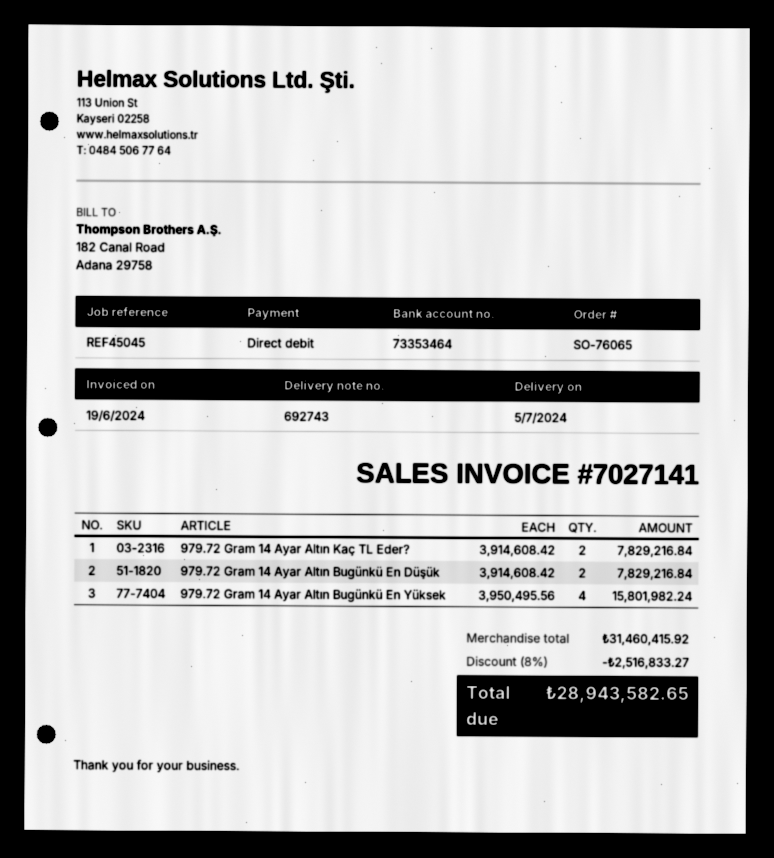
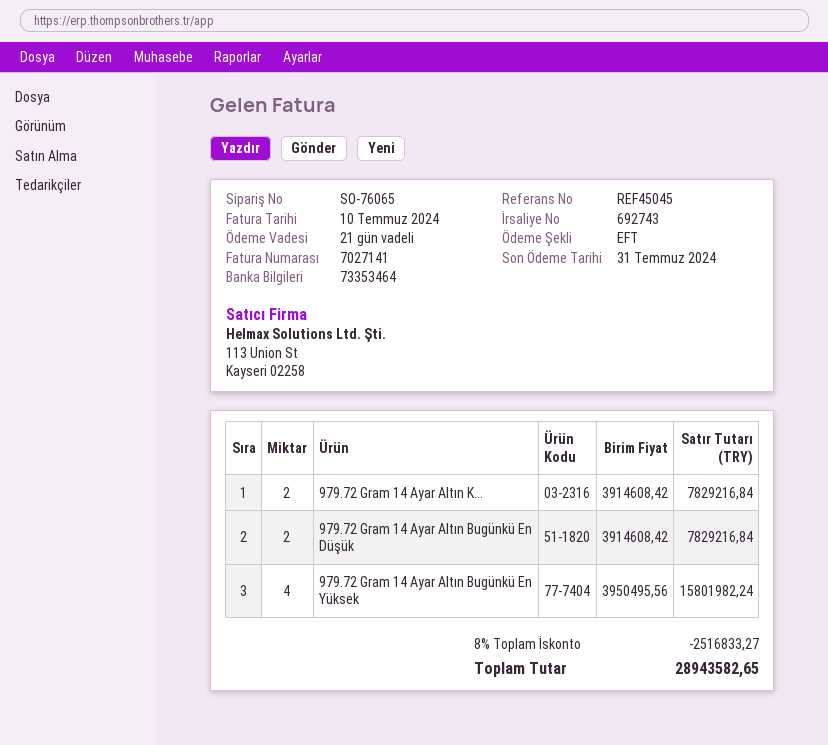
invoice date: 2024-06-19 -> 2024-07-10
payment method: direct debit -> bank transfer

